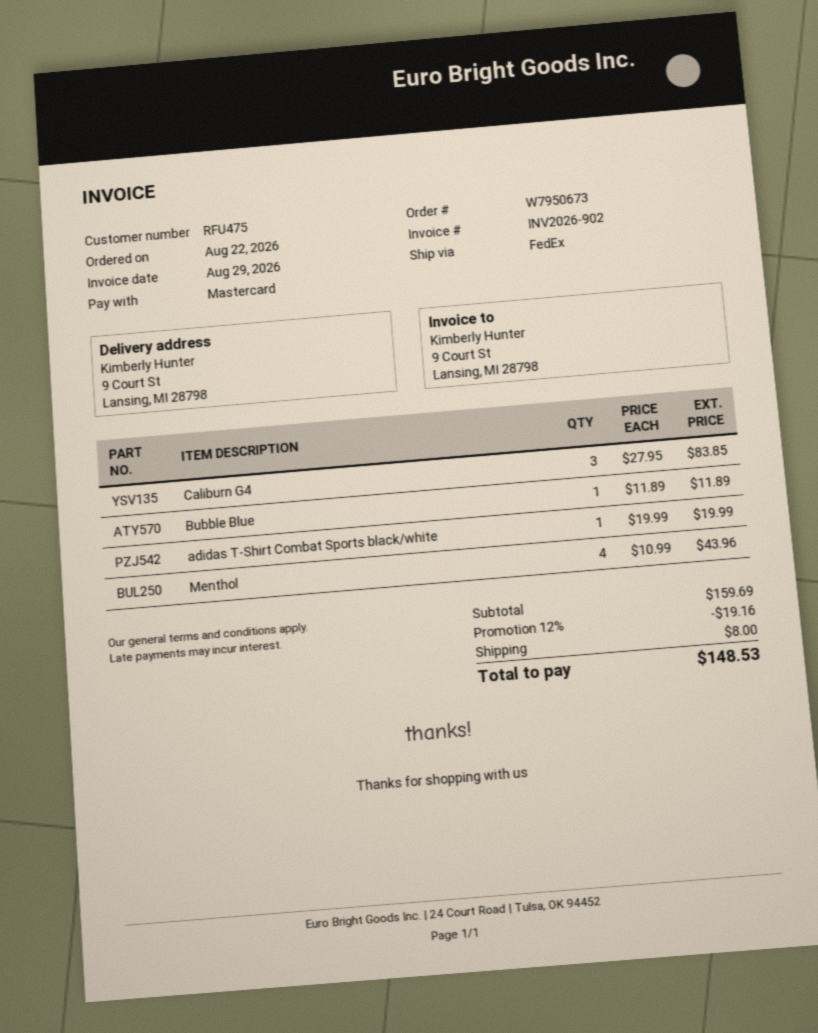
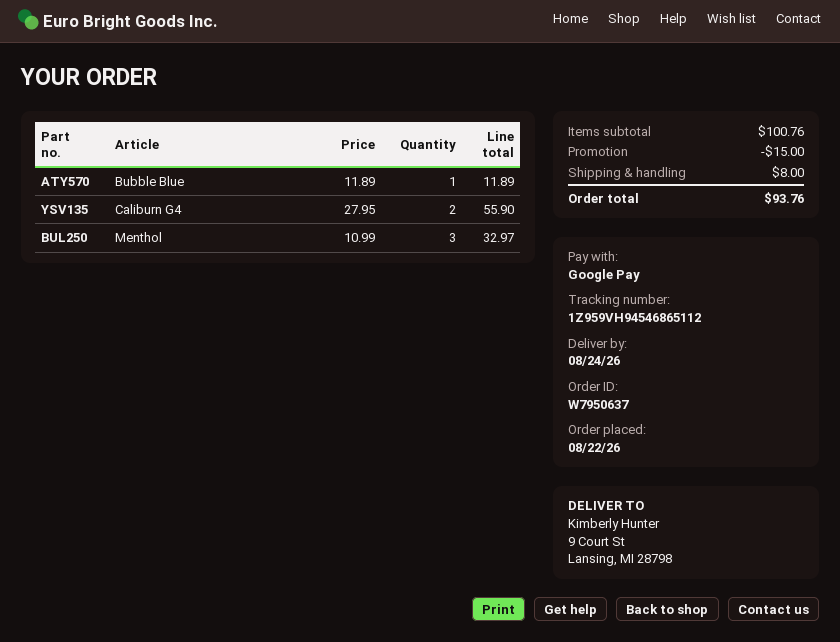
order number: W7950673 -> W7950637
payment method: Mastercard -> Google Pay
Caliburn G4: 3 x 27.95 = 83.85 -> 2 x 27.95 = 55.90
adidas T-Shirt Combat Sports black/white: 1 x 19.99 = 19.99 -> none
Menthol: 4 x 10.99 = 43.96 -> 3 x 10.99 = 32.97
subtotal: 159.69 -> 100.76
discount: 19.16 -> 15.00
total: 148.53 -> 93.76

